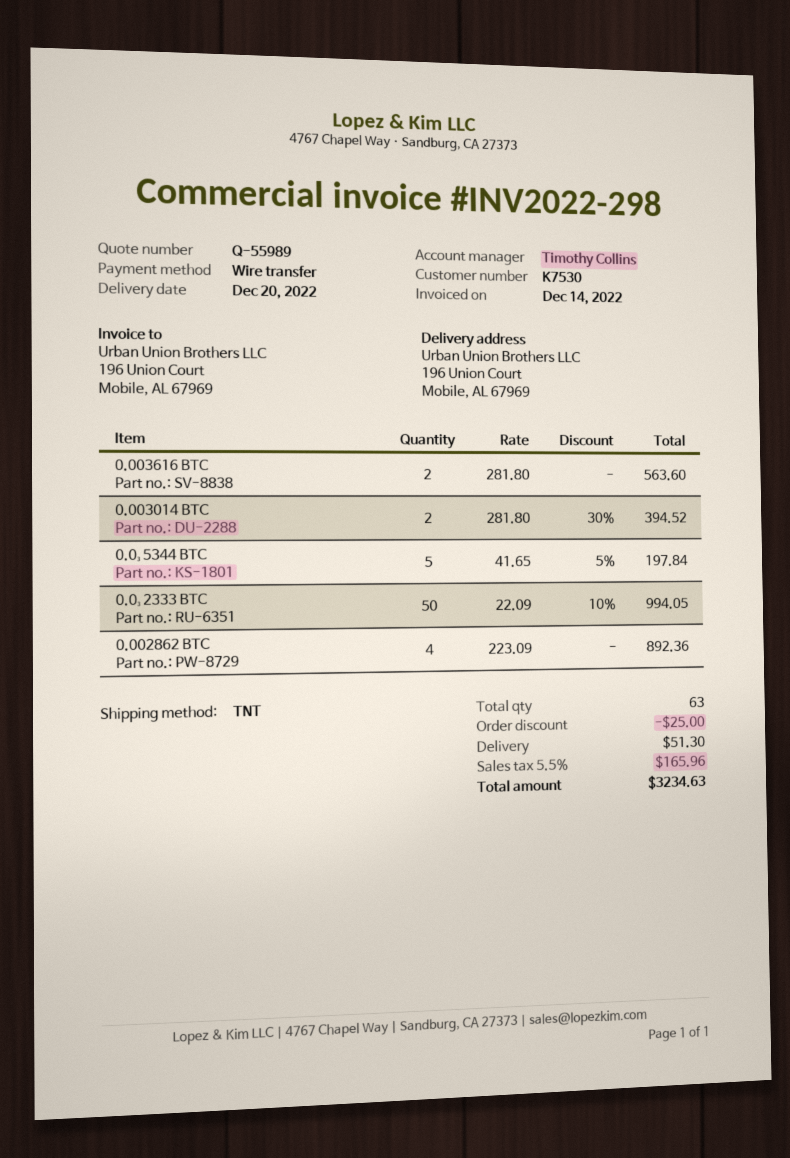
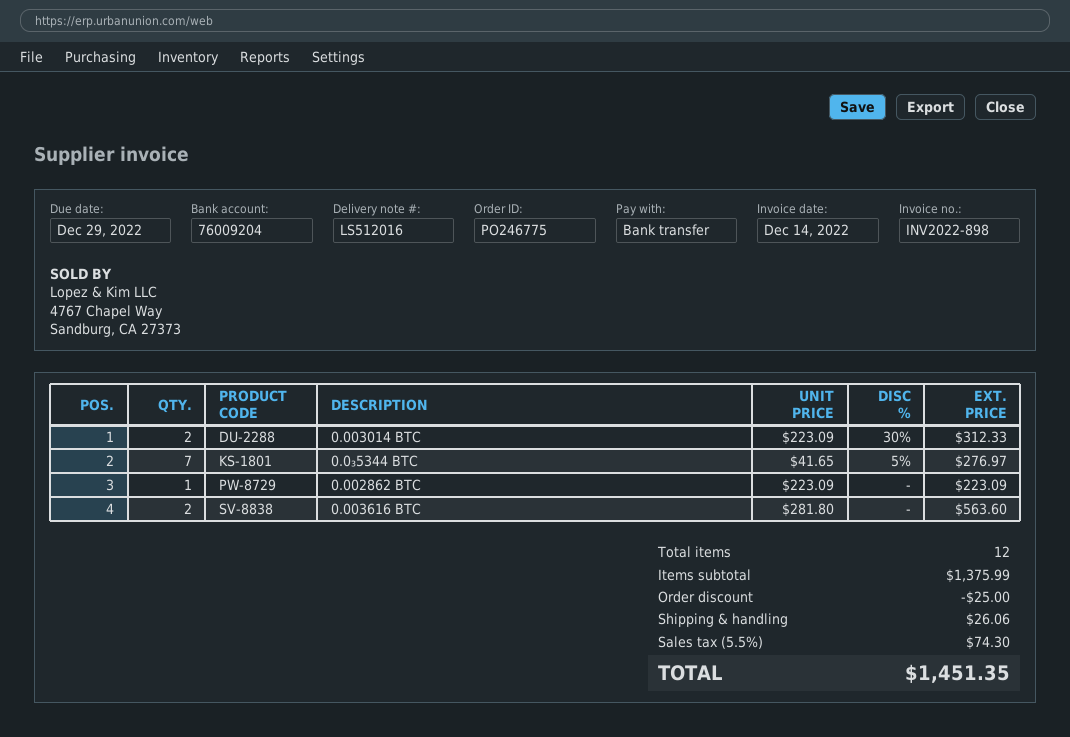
invoice number: INV2022-298 -> INV2022-898
0.003014 BTC: 2 x 281.80 - 30% = 394.52 -> 2 x 223.09 - 30% = 312.33
0.0₃5344 BTC: 5 x 41.65 - 5% = 197.84 -> 7 x 41.65 - 5% = 276.97
0.0₃2333 BTC: 50 x 22.09 - 10% = 994.05 -> none
0.002862 BTC: 4 x 223.09 = 892.36 -> 1 x 223.09 = 223.09
total quantity: 63 -> 12
shipping: 51.30 -> 26.06
tax: 5.5% = 165.96 -> 5.5% = 74.30
total: 3234.63 -> 1451.35

